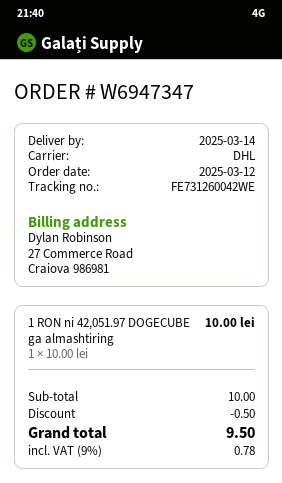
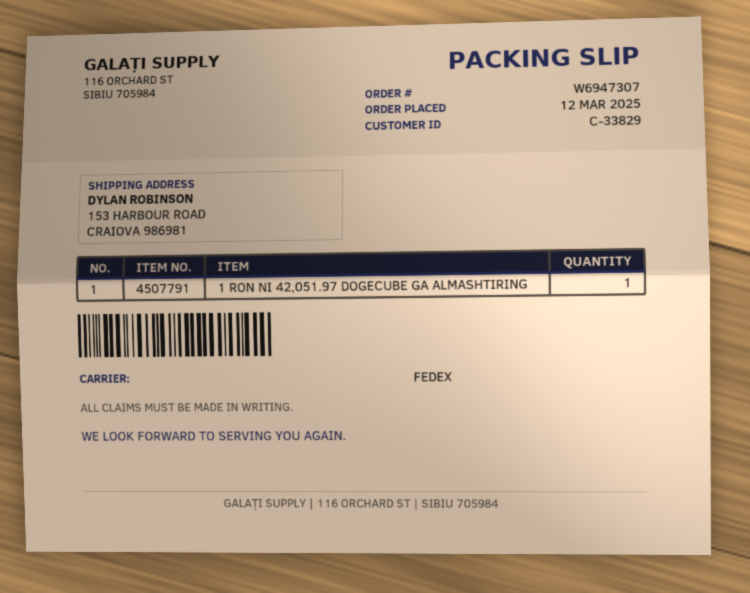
order number: W6947347 -> W6947307
shipping method: DHL -> FedEx

